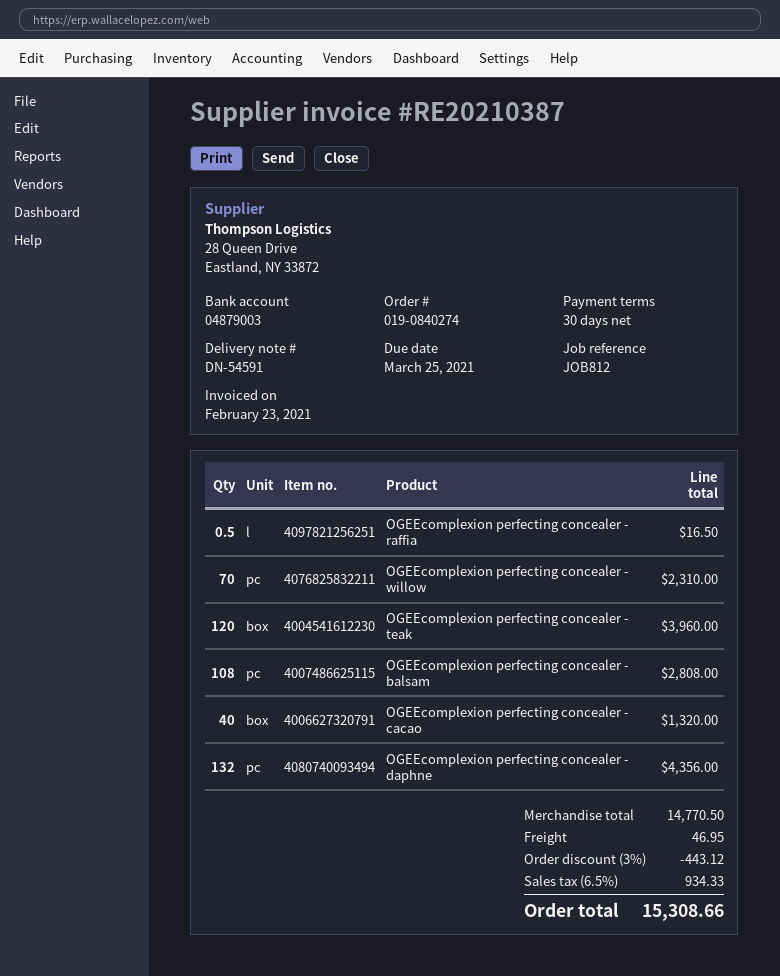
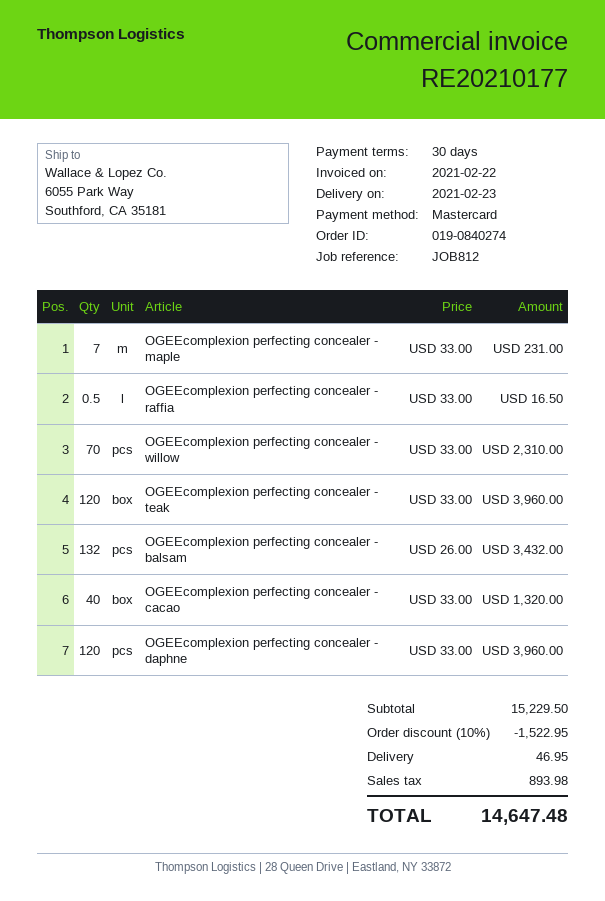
invoice number: RE20210387 -> RE20210177
invoice date: 2021-02-23 -> 2021-02-22
OGEEcomplexion perfecting concealer - balsam: 108 for 2808.00 -> 132 for 3432.00
OGEEcomplexion perfecting concealer - daphne: 132 for 4356.00 -> 120 for 3960.00
OGEEcomplexion perfecting concealer - maple: none -> 7 for 231.00
subtotal: 14770.50 -> 15229.50
discount: 3% = 443.12 -> 10% = 1522.95
tax: 934.33 -> 893.98
total: 15308.66 -> 14647.48

